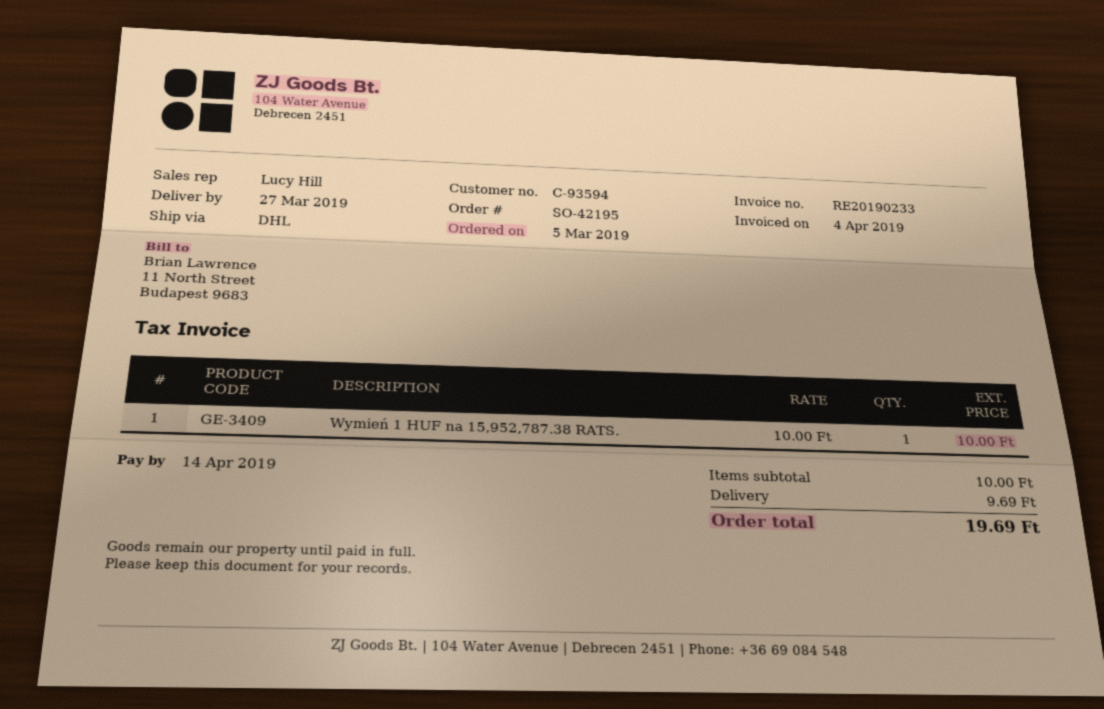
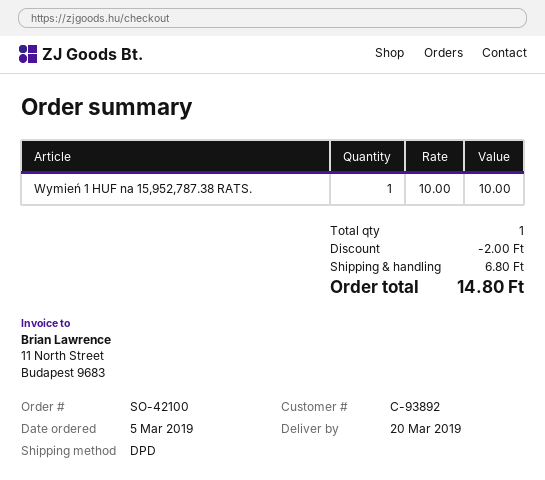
order number: SO-42195 -> SO-42100
delivery date: 2019-03-27 -> 2019-03-20
customer number: C-93594 -> C-93892
shipping method: DHL -> DPD
discount: none -> 2.00
shipping: 9.69 -> 6.80
total: 19.69 -> 14.80

